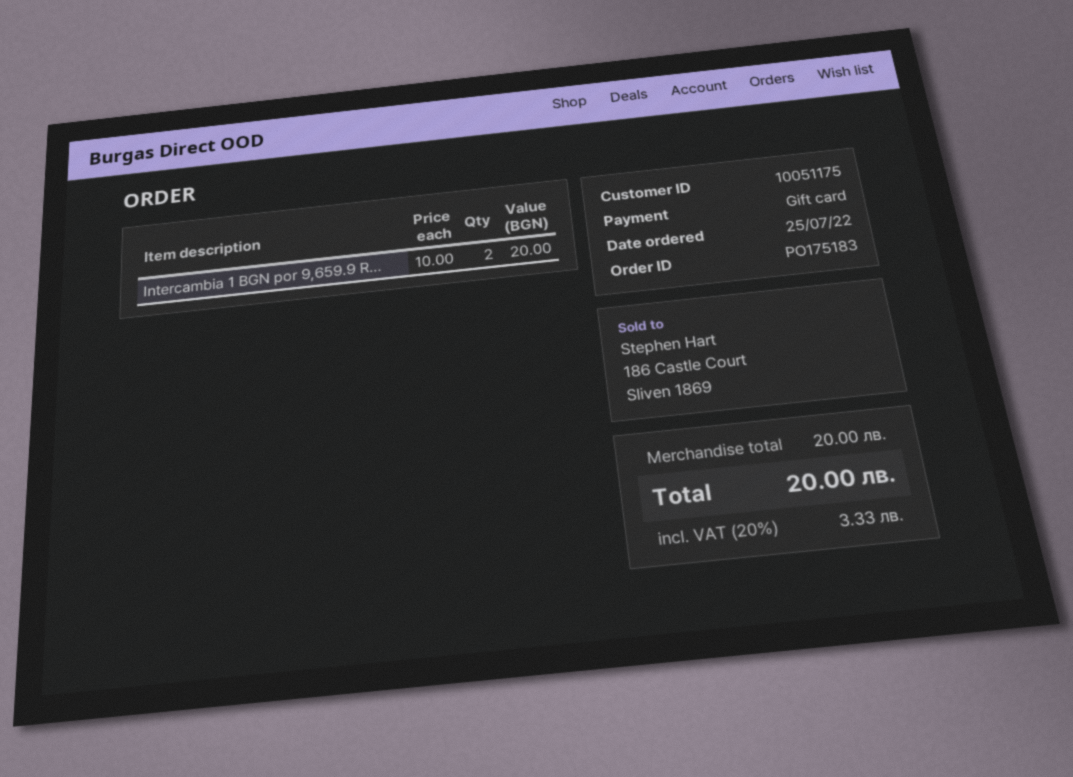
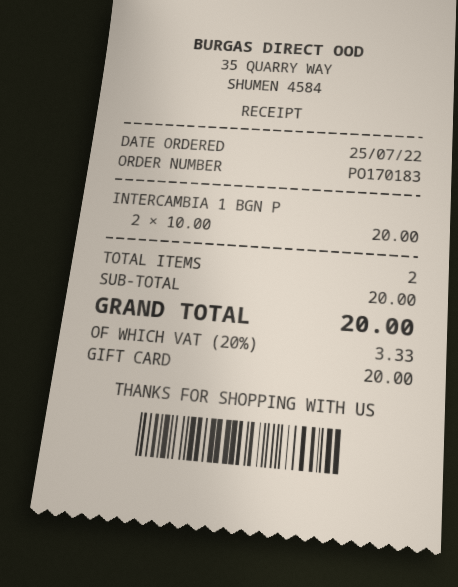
order number: PO175183 -> PO170183

